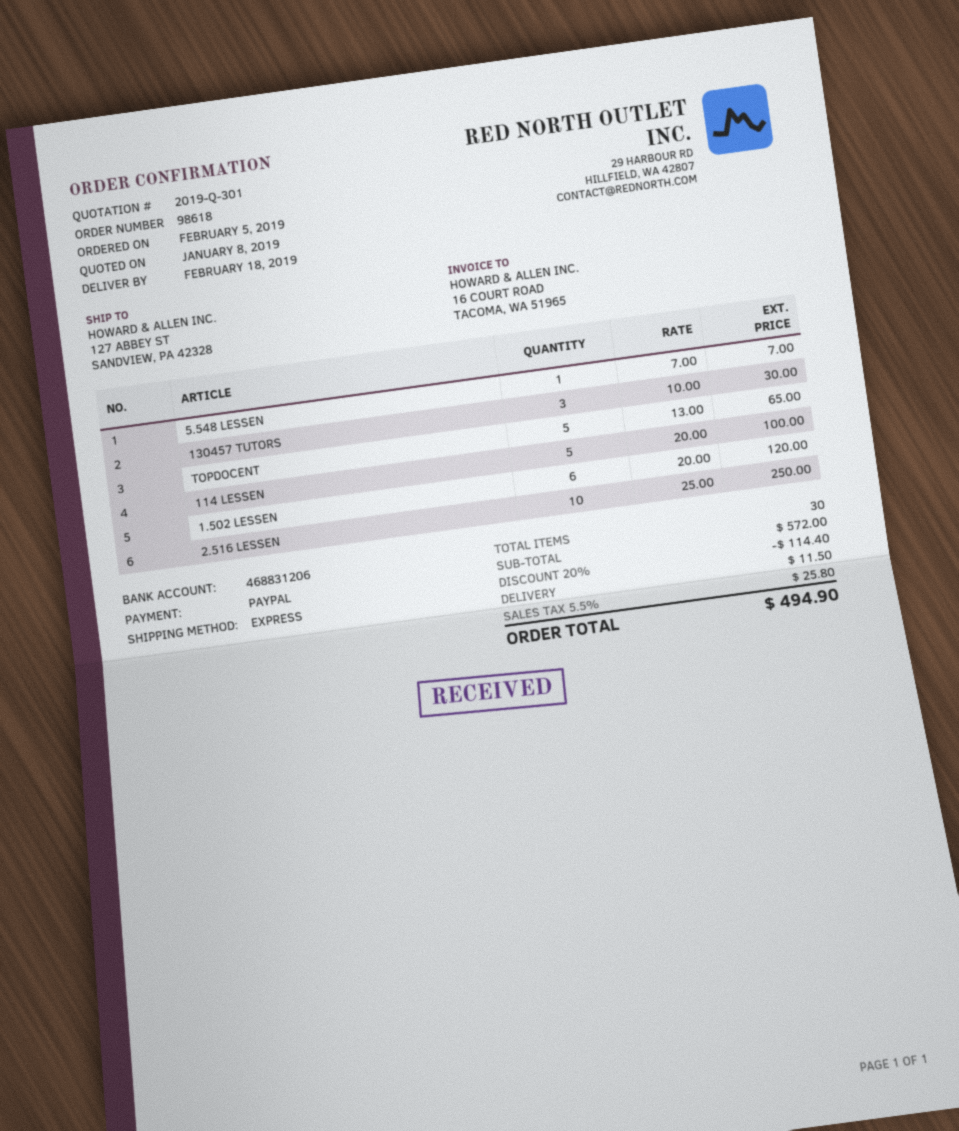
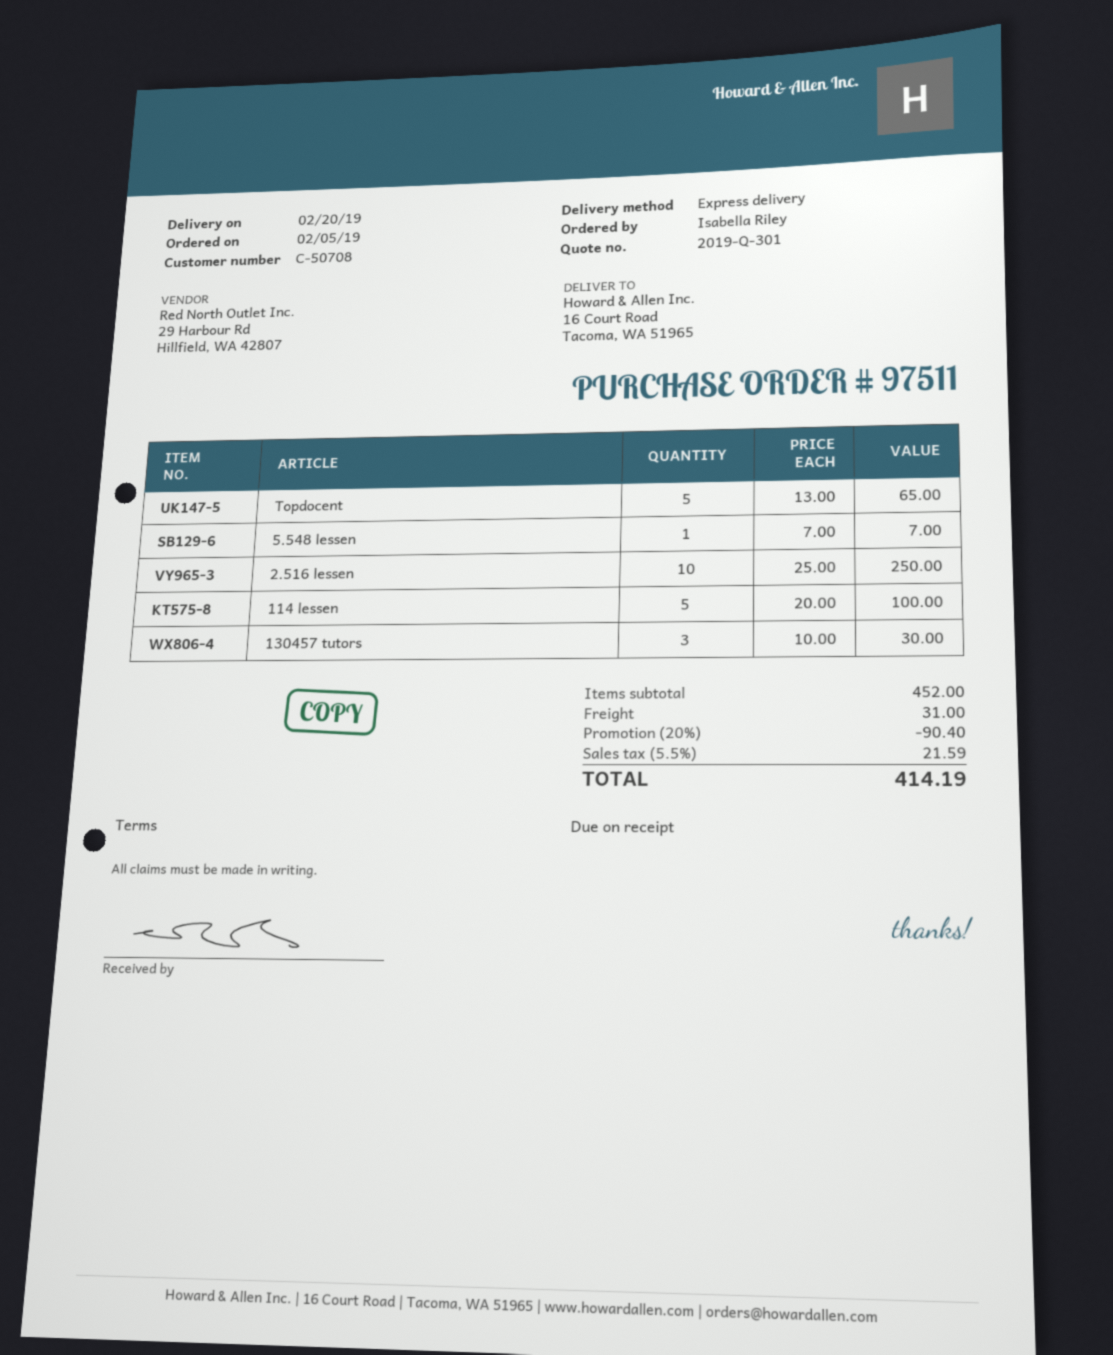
order number: 98618 -> 97511
delivery date: 2019-02-18 -> 2019-02-20
ship to: 127 ABBEY ST, SANDVIEW, PA 42328 -> 16 Court Road, Tacoma, WA 51965
1.502 LESSEN: 6 x 20.00 = 120.00 -> none
subtotal: 572.00 -> 452.00
discount: 20% = 114.40 -> 20% = 90.40
shipping: 11.50 -> 31.00
tax: 5.5% = 25.80 -> 5.5% = 21.59
total: 494.90 -> 414.19

